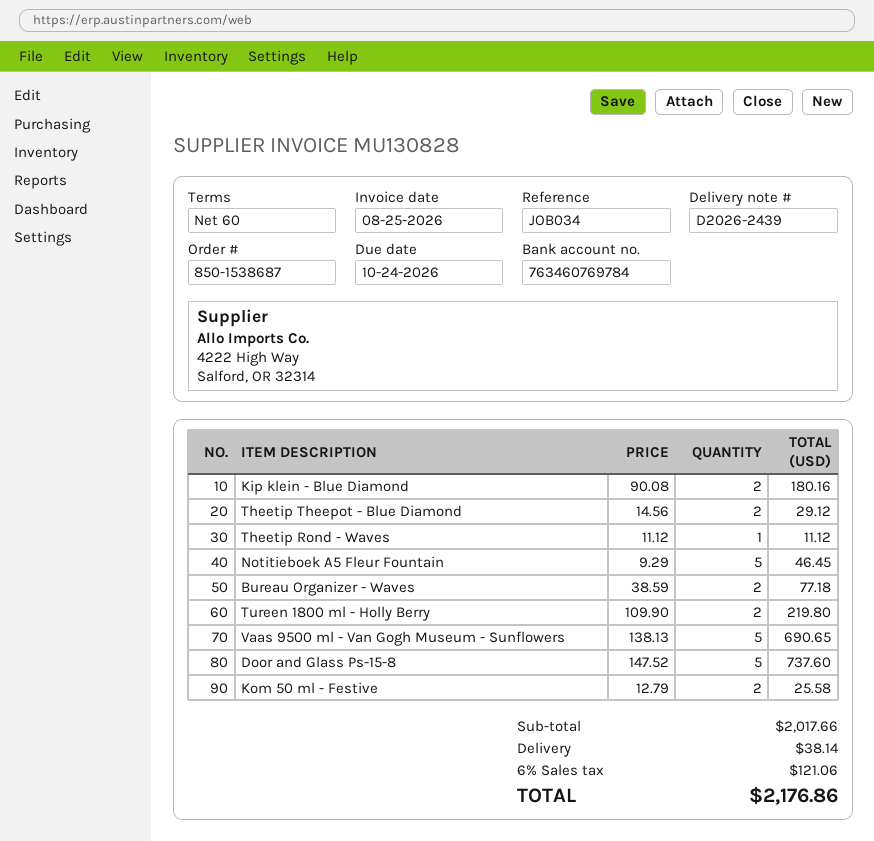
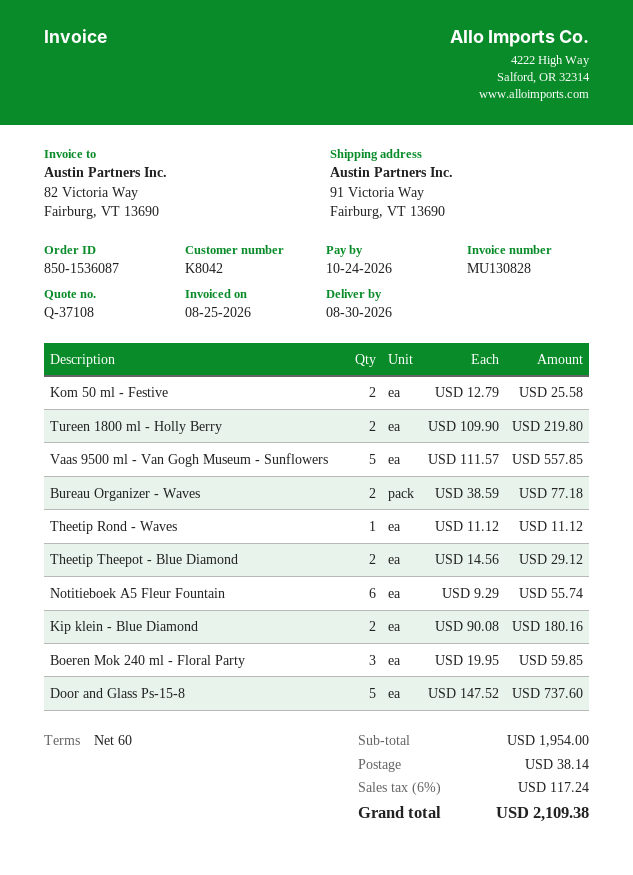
order number: 850-1538687 -> 850-1536087
Notitieboek A5 Fleur Fountain: 5 x 9.29 = 46.45 -> 6 x 9.29 = 55.74
Vaas 9500 ml - Van Gogh Museum - Sunflowers: 5 x 138.13 = 690.65 -> 5 x 111.57 = 557.85
Boeren Mok 240 ml - Floral Party: none -> 3 x 19.95 = 59.85
subtotal: 2017.66 -> 1954.00
tax: 6% = 121.06 -> 6% = 117.24
total: 2176.86 -> 2109.38

